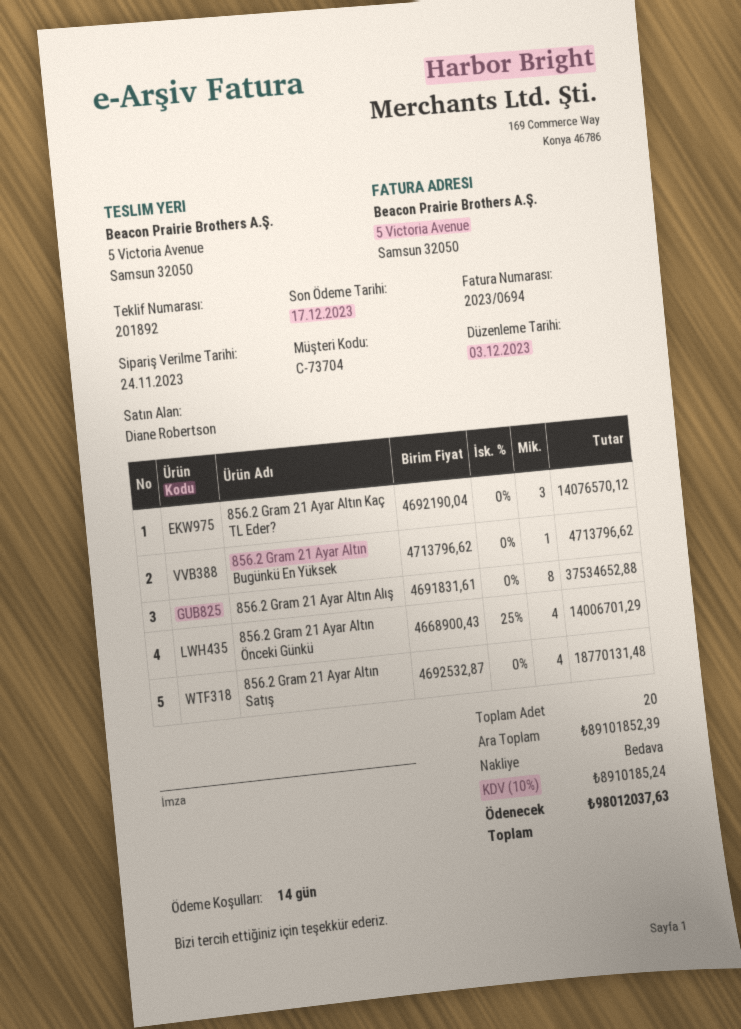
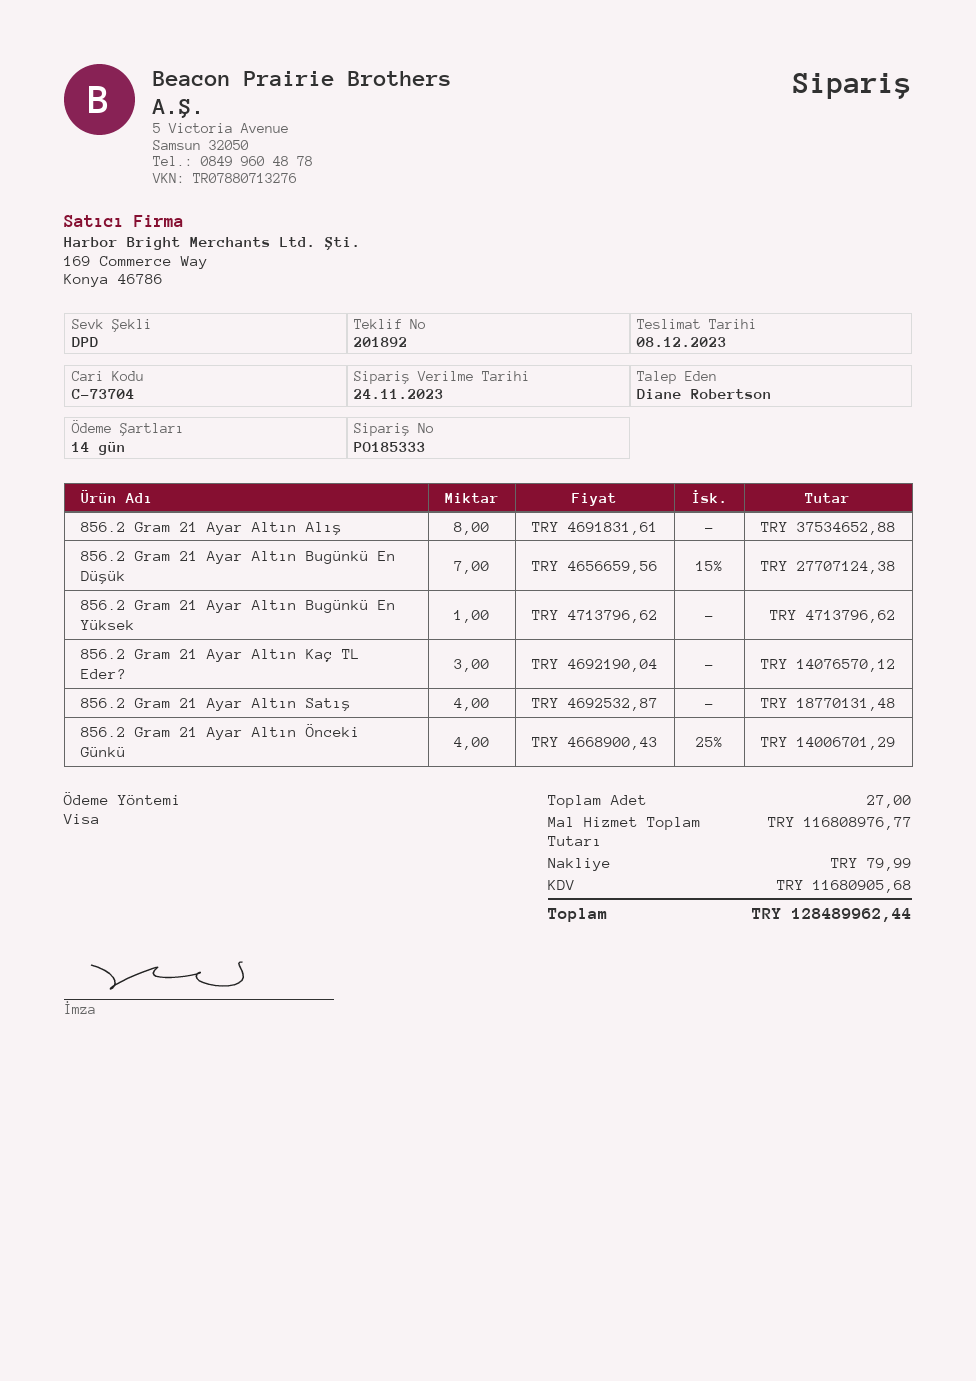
856.2 Gram 21 Ayar Altın Bugünkü En Düşük: none -> 7 x 4656659.56 - 15% = 27707124.38
total quantity: 20 -> 27
subtotal: 89101852.39 -> 116808976.77
shipping: 0.00 -> 79.99
tax: 8910185.24 -> 11680905.68
total: 98012037.63 -> 128489962.44

